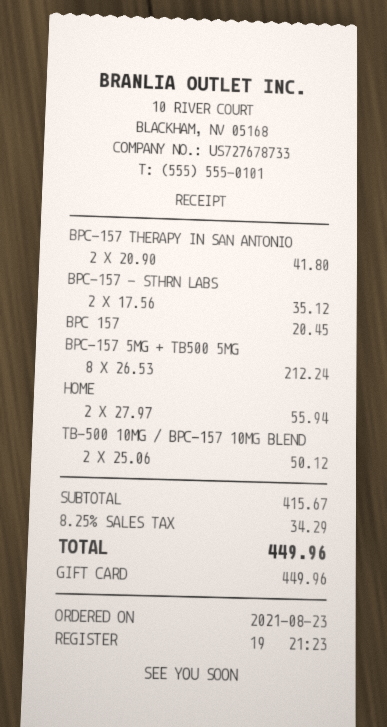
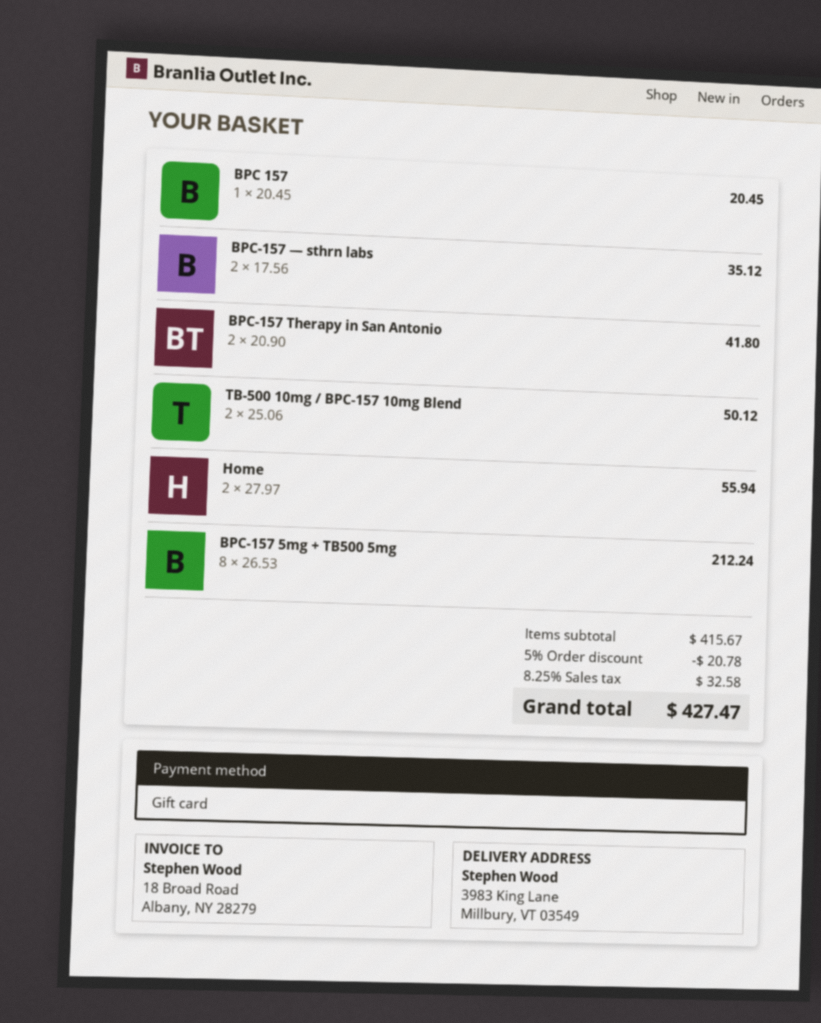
discount: none -> 5% = 20.78
tax: 8.25% = 34.29 -> 8.25% = 32.58
total: 449.96 -> 427.47

